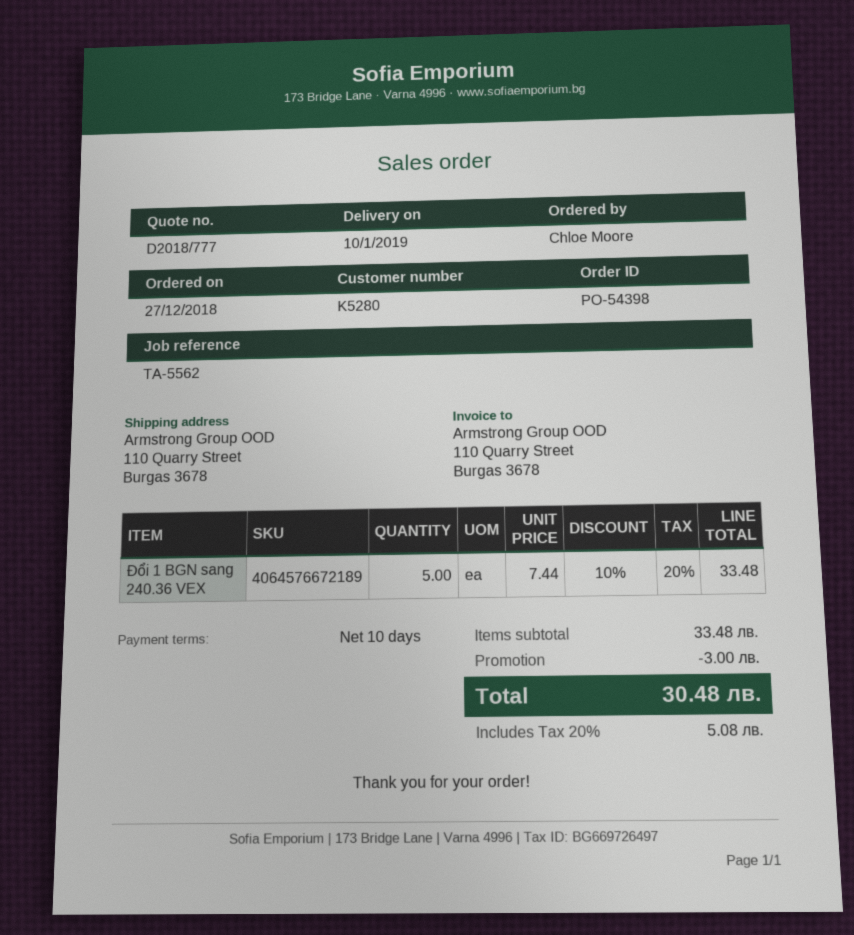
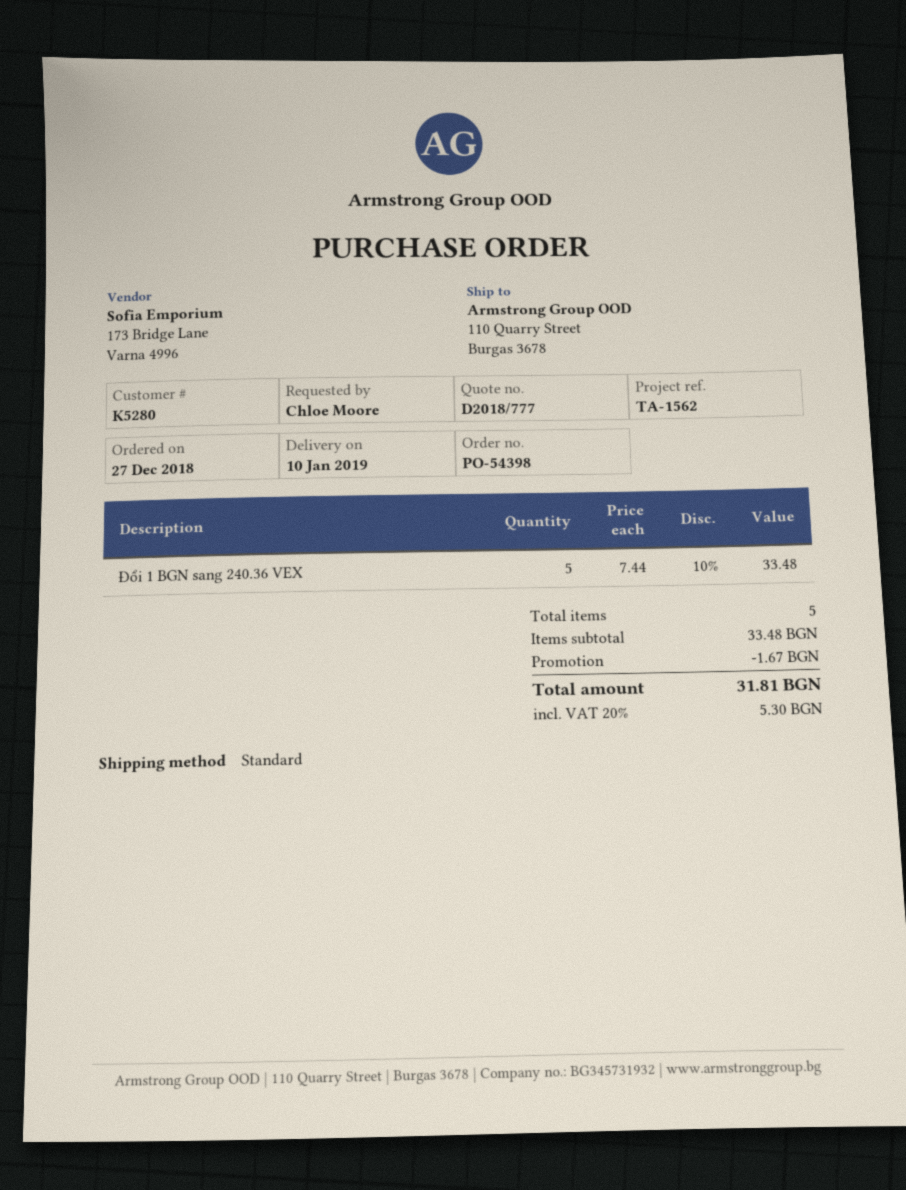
reference: TA-5562 -> TA-1562
discount: 3.00 -> 1.67
tax: 20% = 5.08 -> 20% = 5.30
total: 30.48 -> 31.81

